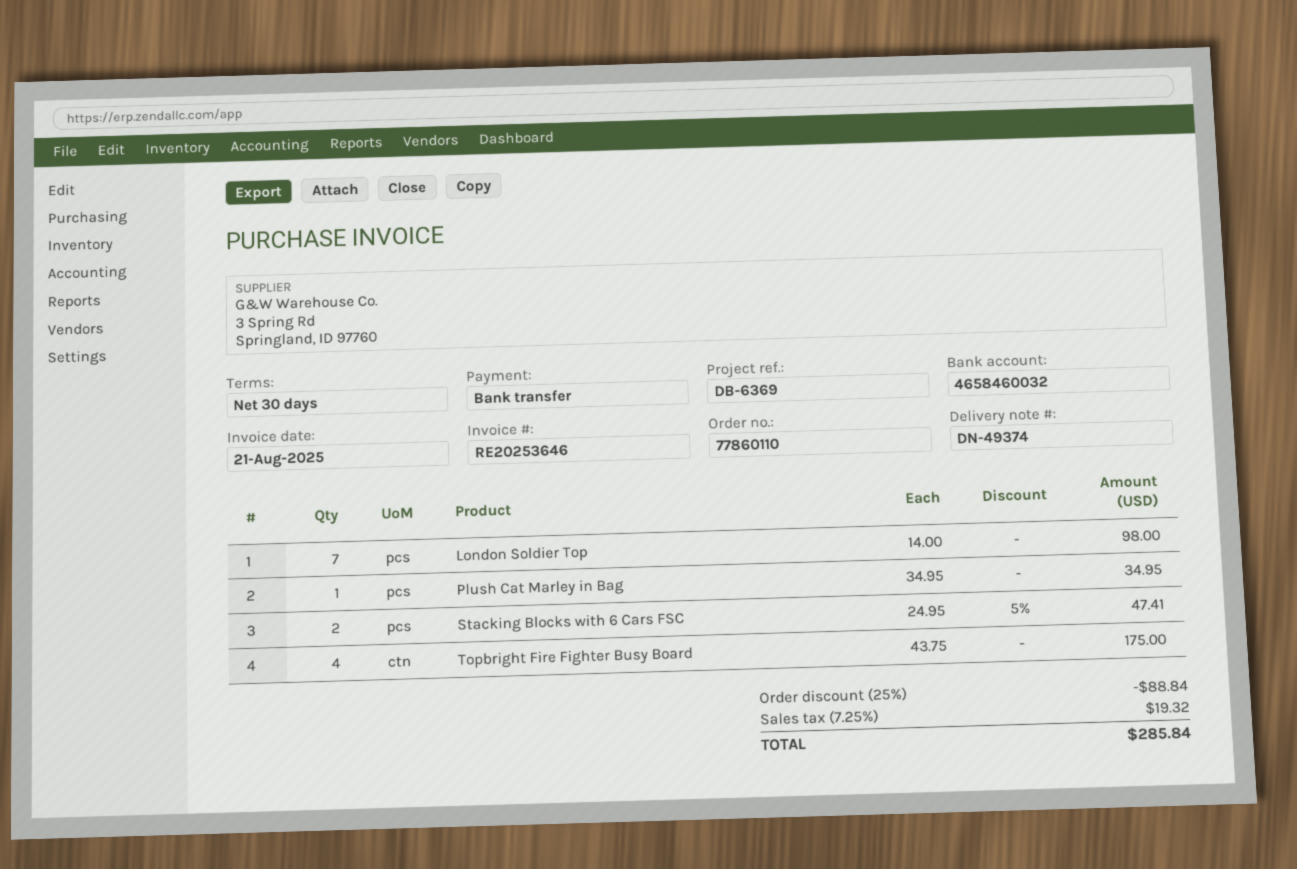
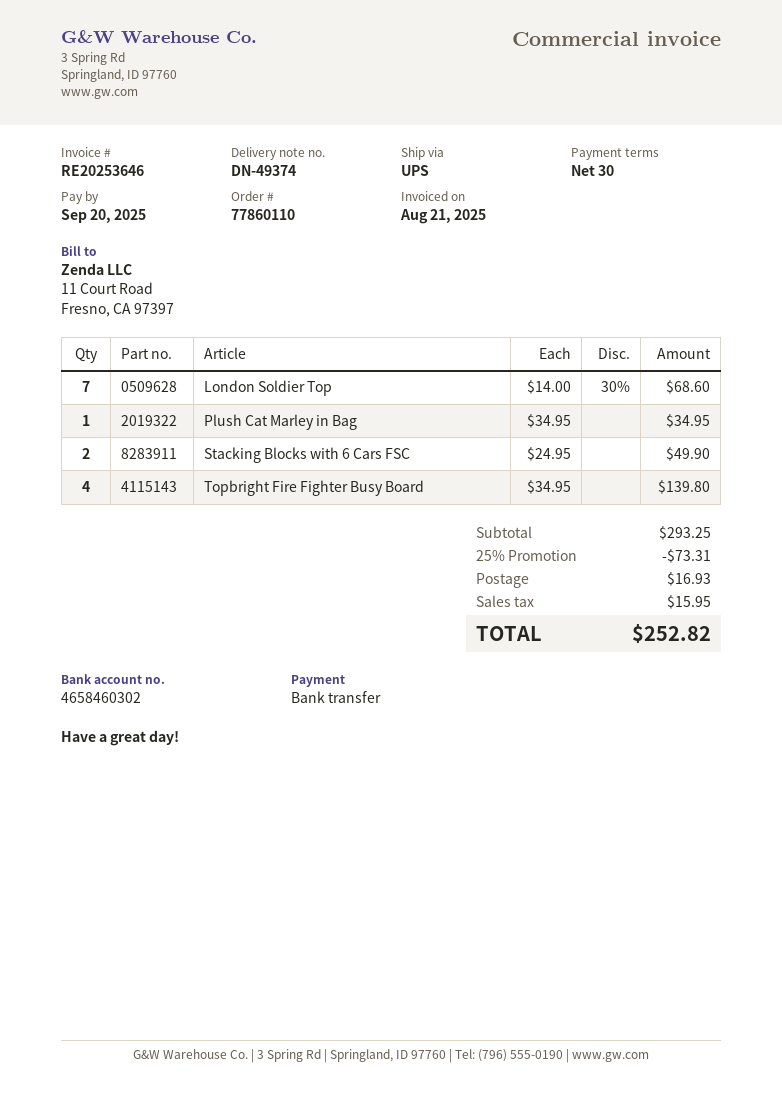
bank account: 4658460032 -> 4658460302
London Soldier Top: 7 x 14.00 = 98.00 -> 7 x 14.00 - 30% = 68.60
Stacking Blocks with 6 Cars FSC: 2 x 24.95 - 5% = 47.41 -> 2 x 24.95 = 49.90
Topbright Fire Fighter Busy Board: 4 x 43.75 = 175.00 -> 4 x 34.95 = 139.80
discount: 25% = 88.84 -> 25% = 73.31
shipping: none -> 16.93
tax: 19.32 -> 15.95
total: 285.84 -> 252.82

